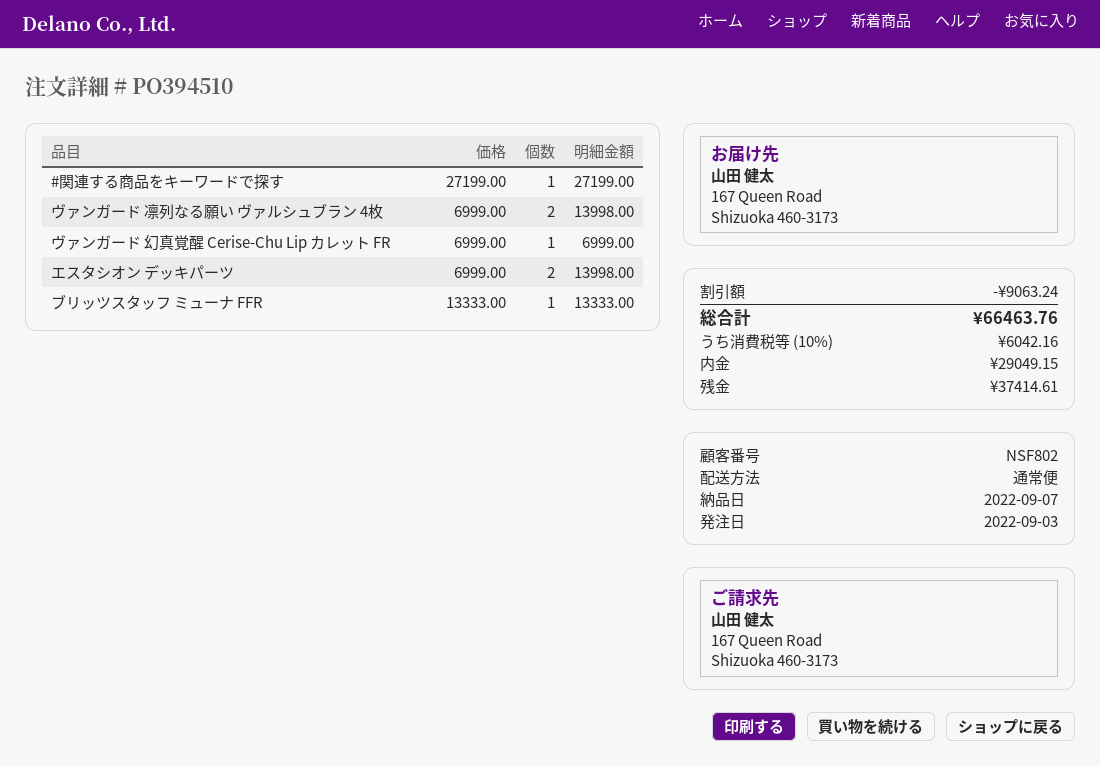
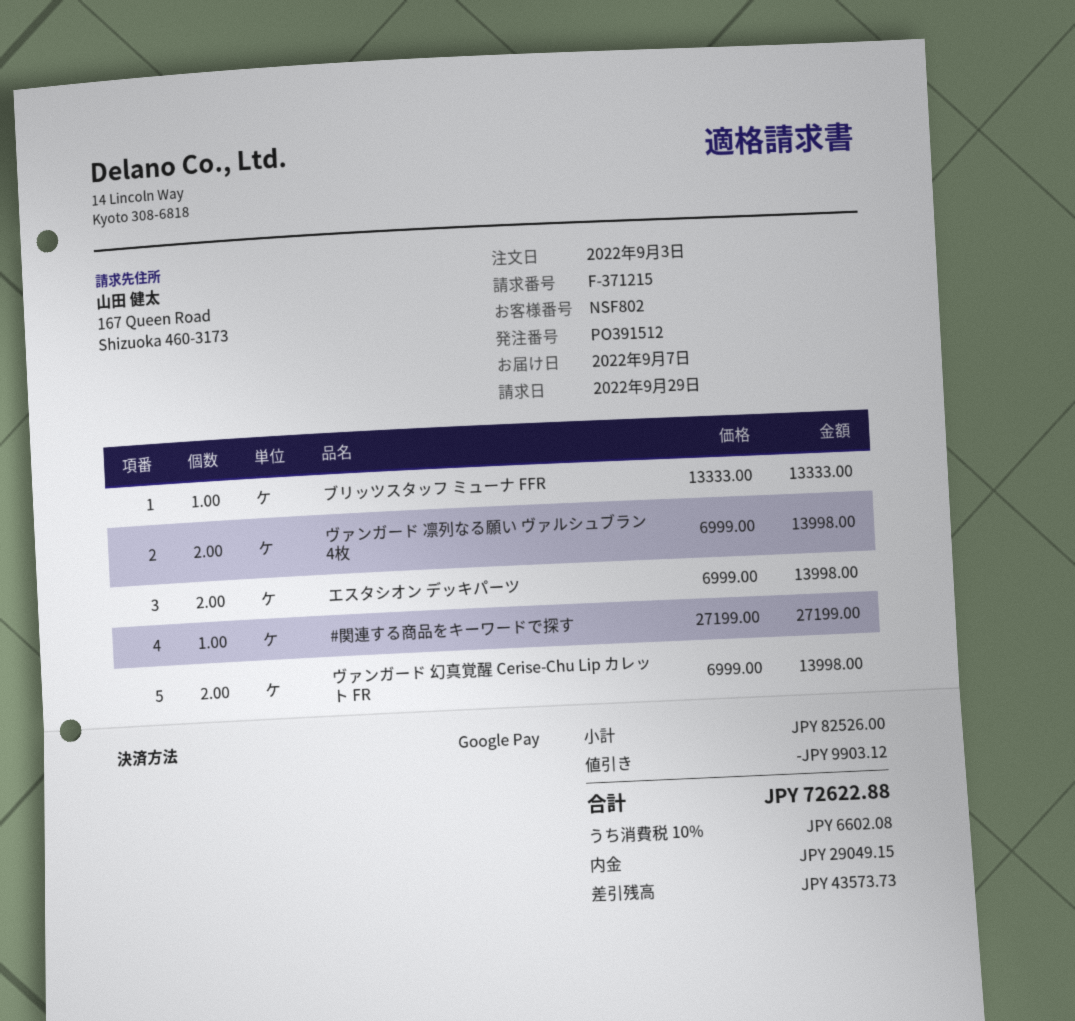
order number: PO394510 -> PO391512
ヴァンガード 幻真覚醒 Cerise-Chu Lip カレット FR: 1 x 6999.00 = 6999.00 -> 2 x 6999.00 = 13998.00
discount: 9063.24 -> 9903.12
tax: 10% = 6042.16 -> 10% = 6602.08
total: 66463.76 -> 72622.88
balance: 37414.61 -> 43573.73

